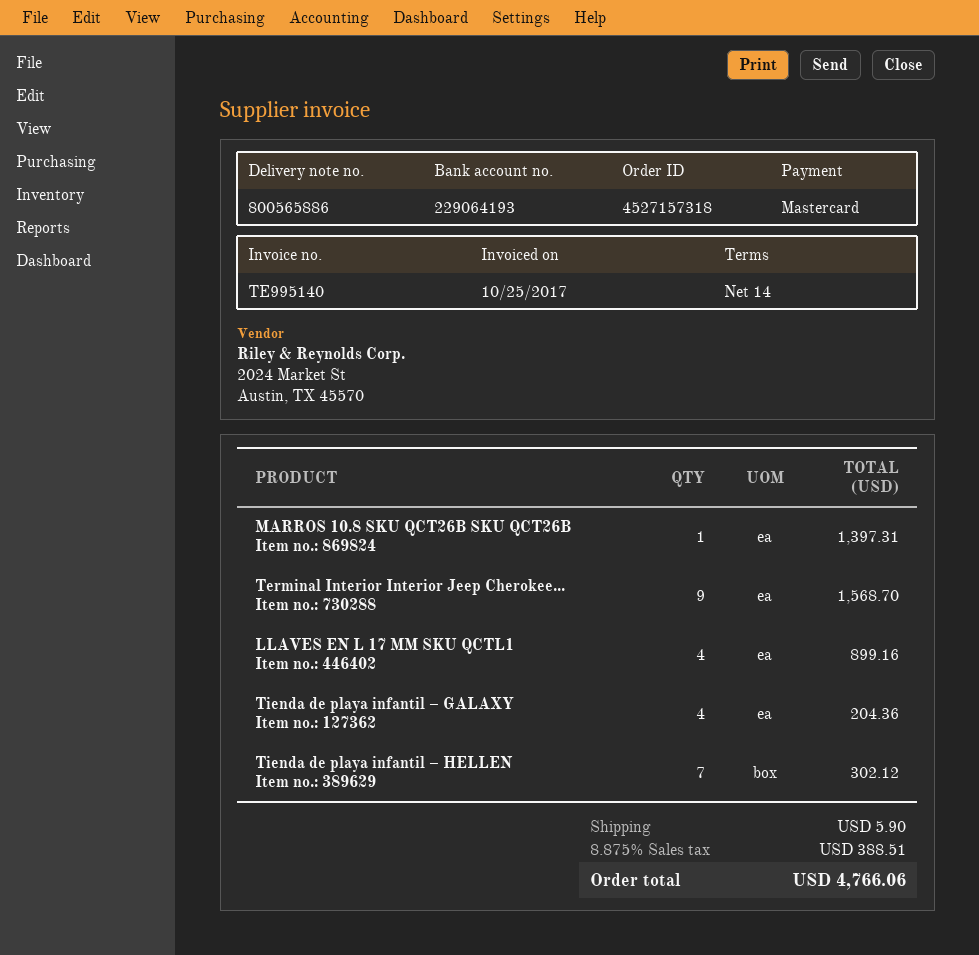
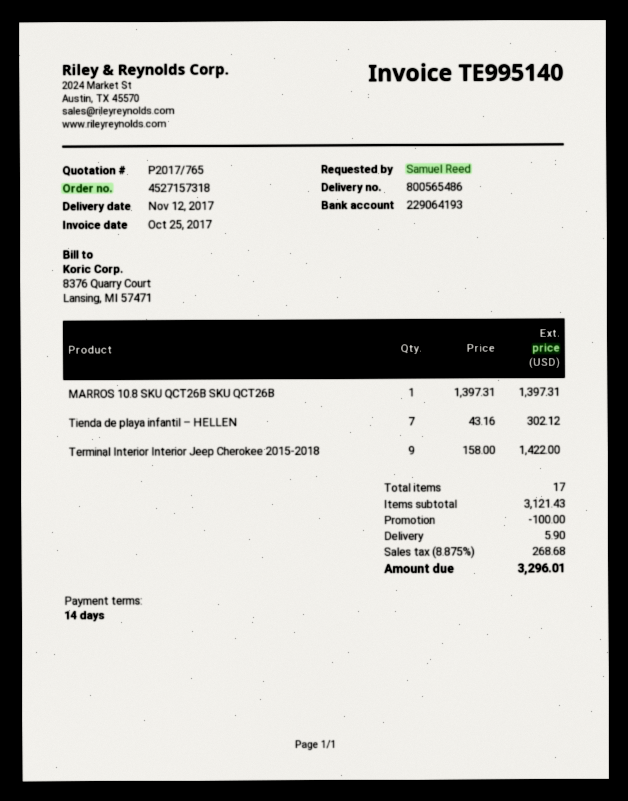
delivery note number: 800565886 -> 800565486
Terminal Interior Interior Jeep Cherokee...: 9 for 1568.70 -> 9 for 1422.00
LLAVES EN L 17 MM SKU QCTL1: 4 for 899.16 -> none
Tienda de playa infantil – GALAXY: 4 for 204.36 -> none
discount: none -> 100.00
tax: 8.875% = 388.51 -> 8.875% = 268.68
total: 4766.06 -> 3296.01

